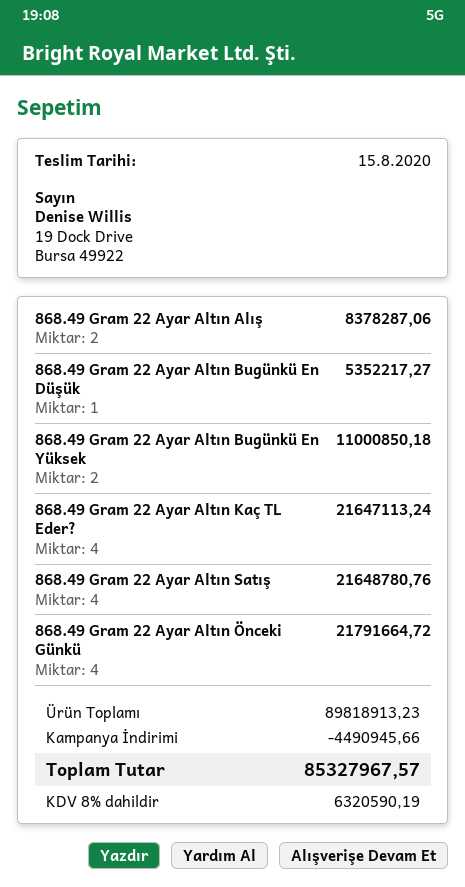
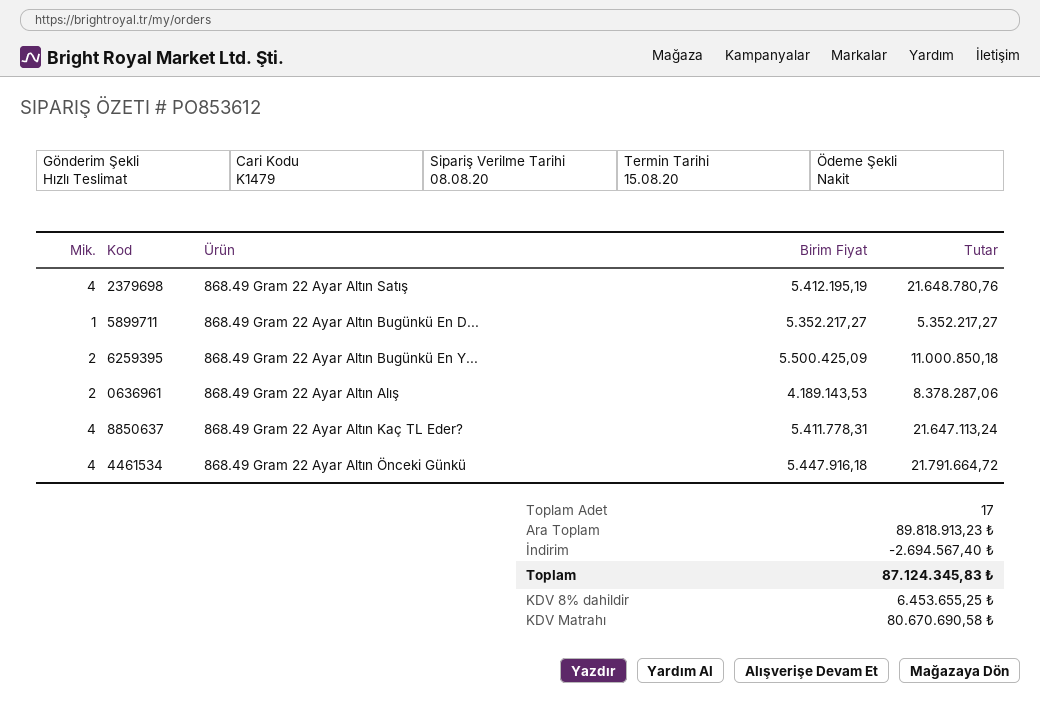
discount: 4490945.66 -> 2694567.40
tax: 8% = 6320590.19 -> 8% = 6453655.25
total: 85327967.57 -> 87124345.83

